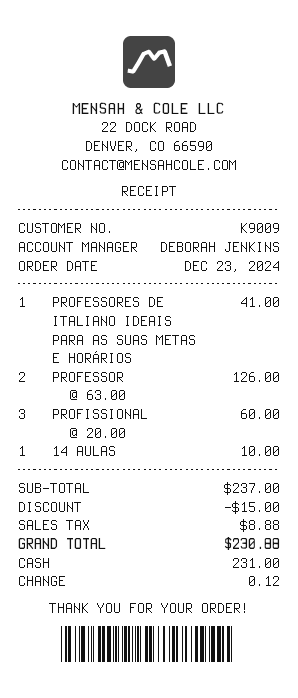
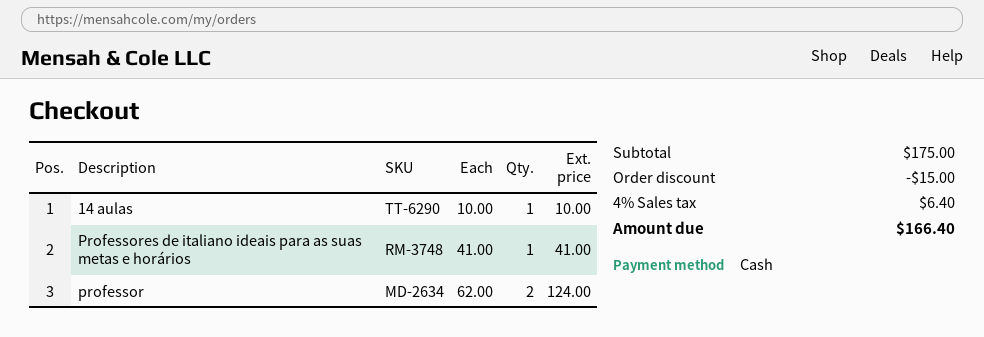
PROFESSOR: 2 x 63.00 = 126.00 -> 2 x 62.00 = 124.00
PROFISSIONAL: 3 x 20.00 = 60.00 -> none
subtotal: 237.00 -> 175.00
tax: 8.88 -> 6.40
total: 230.88 -> 166.40

